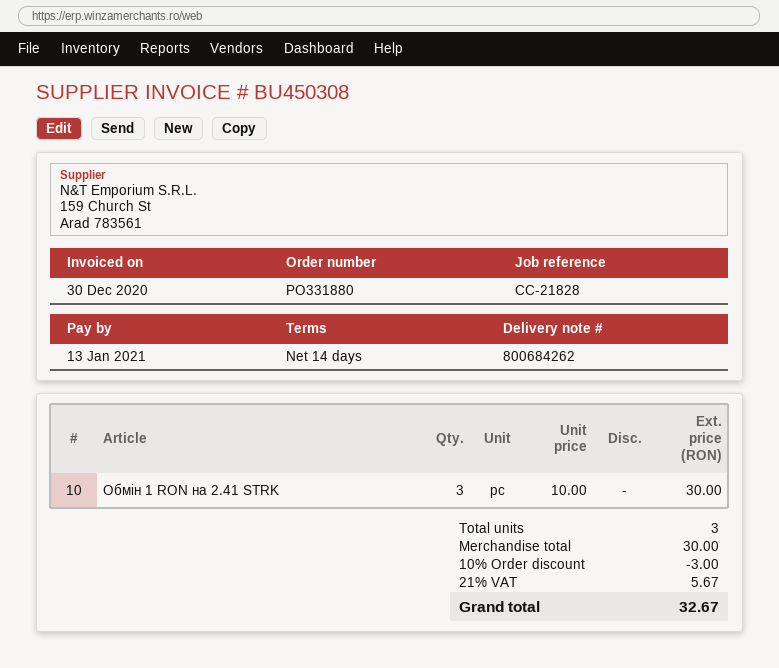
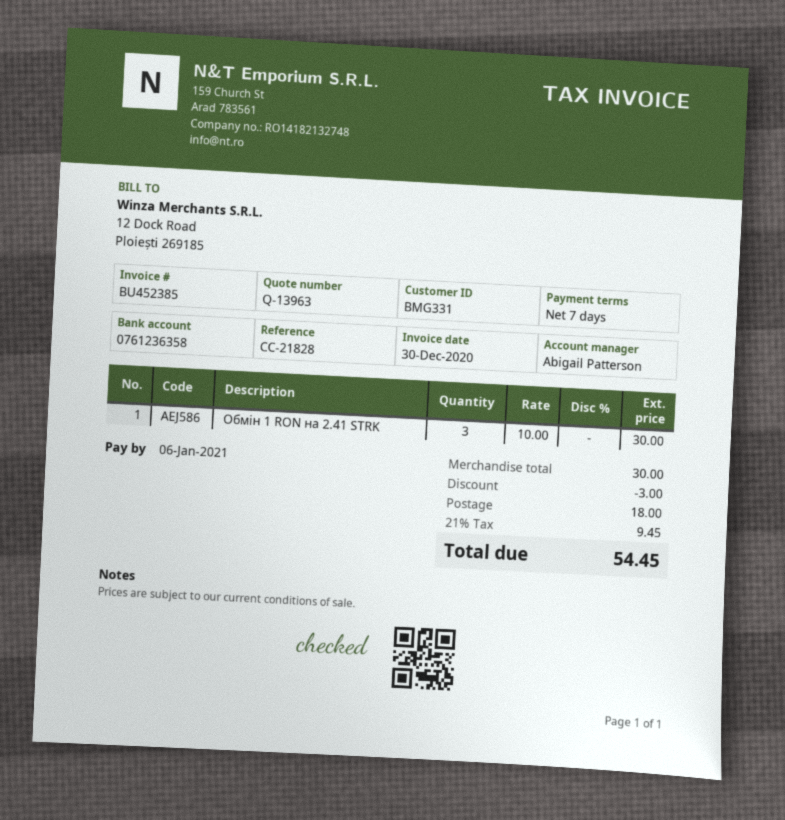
invoice number: BU450308 -> BU452385
payment terms: 14 days -> 7 days
due date: 2021-01-13 -> 2021-01-06
shipping: none -> 18.00
tax: 21% = 5.67 -> 21% = 9.45
total: 32.67 -> 54.45

